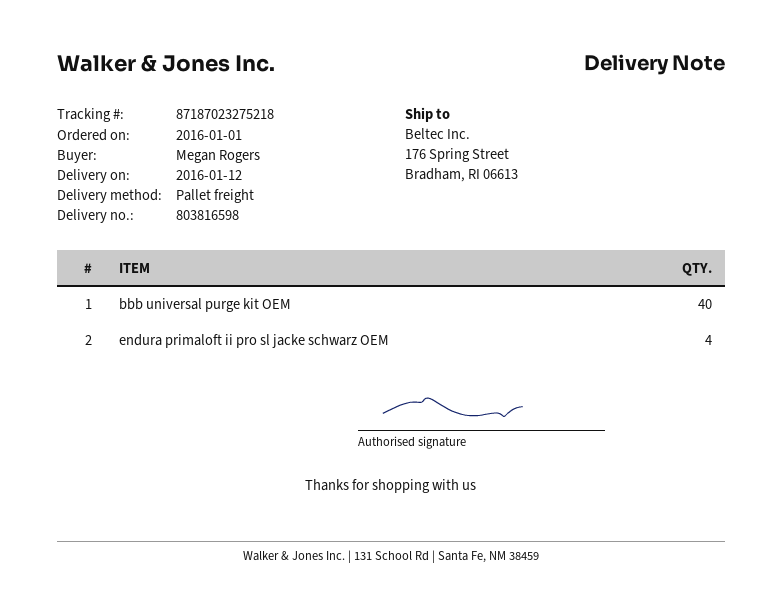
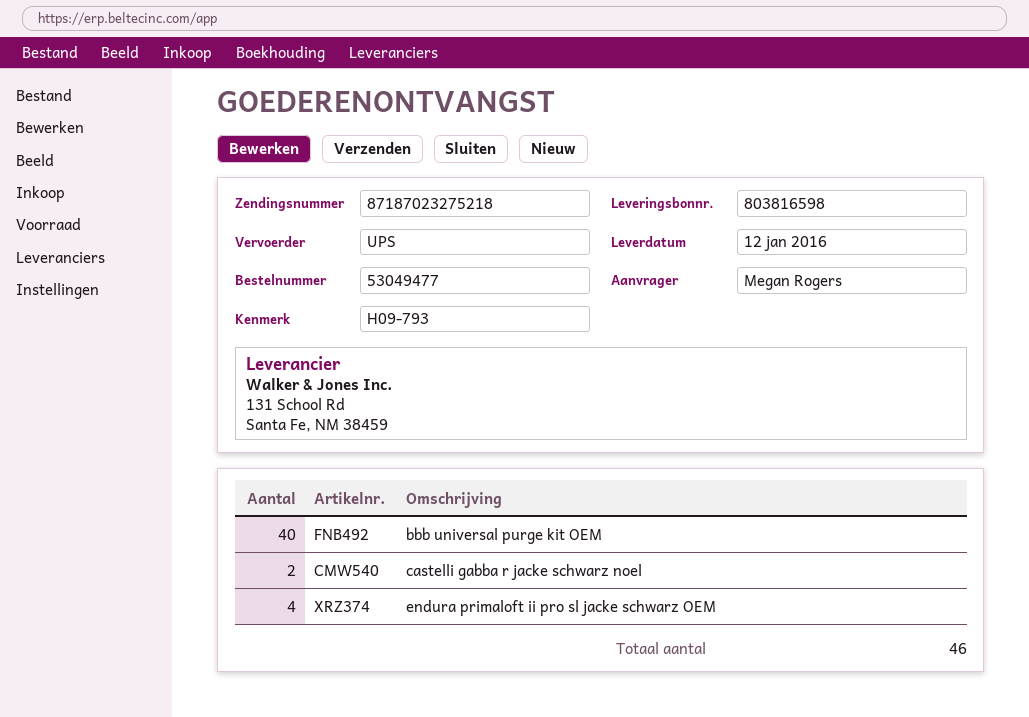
shipping method: pallet freight -> UPS
castelli gabba r jacke schwarz noel: none -> 2

